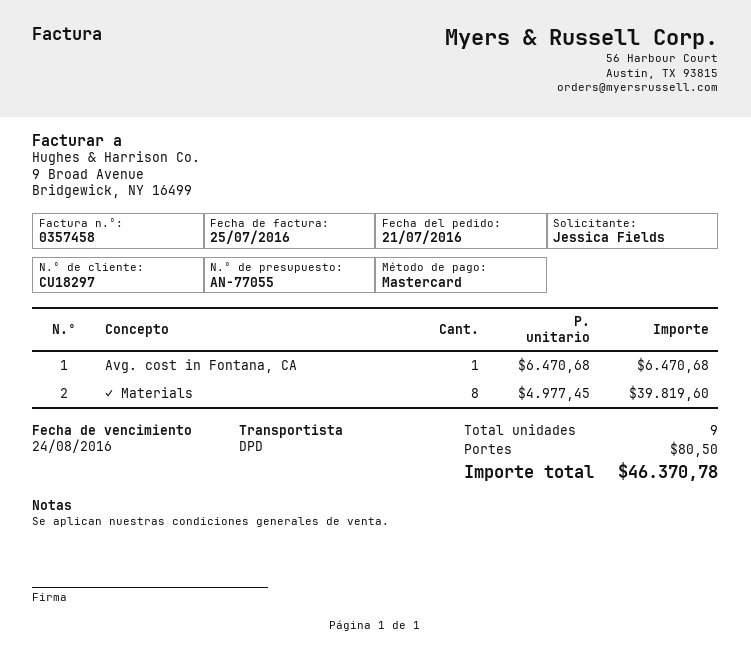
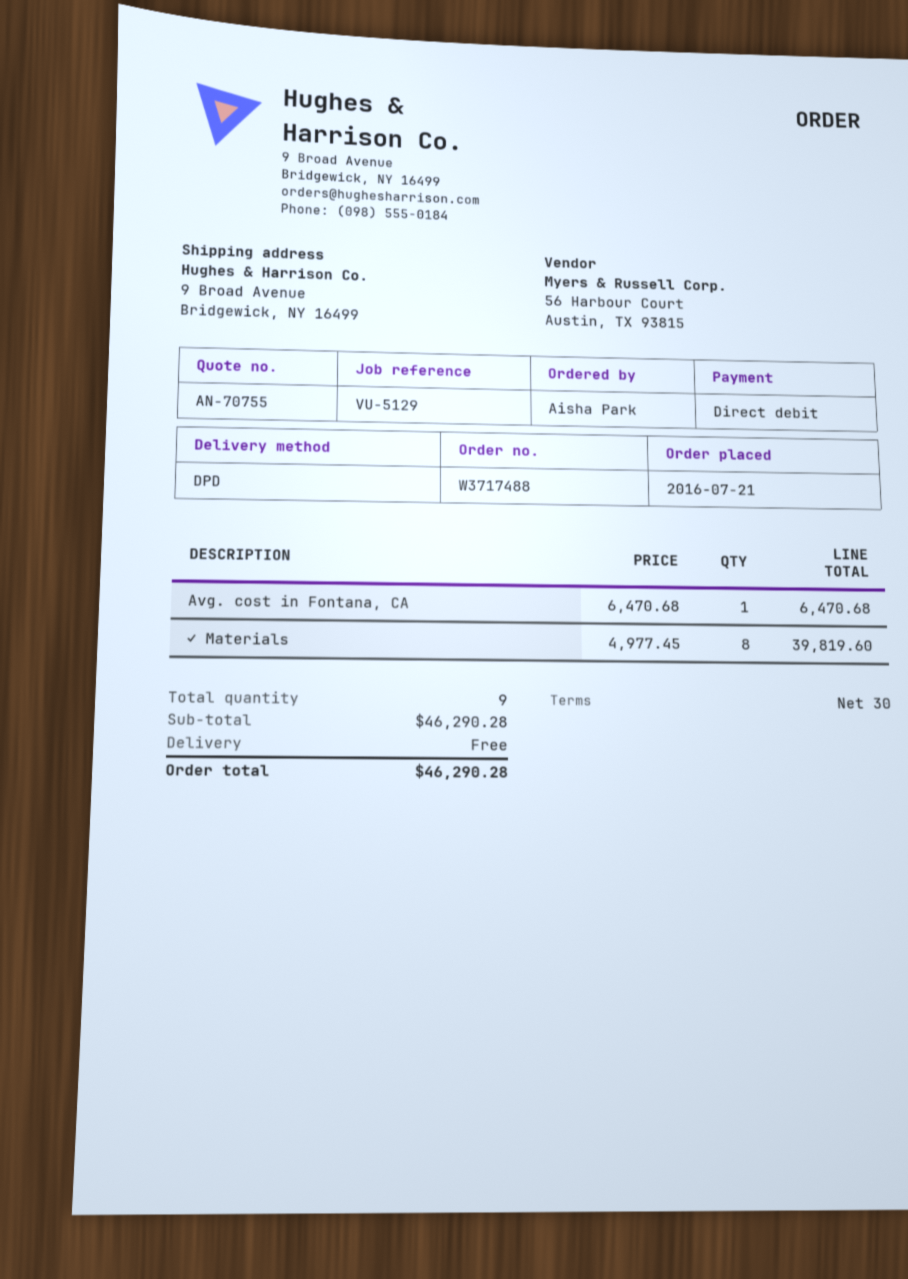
quote number: AN-77055 -> AN-70755
ordered by: Jessica Fields -> Aisha Park
payment method: Mastercard -> direct debit
shipping: 80.50 -> 0.00
total: 46370.78 -> 46290.28

